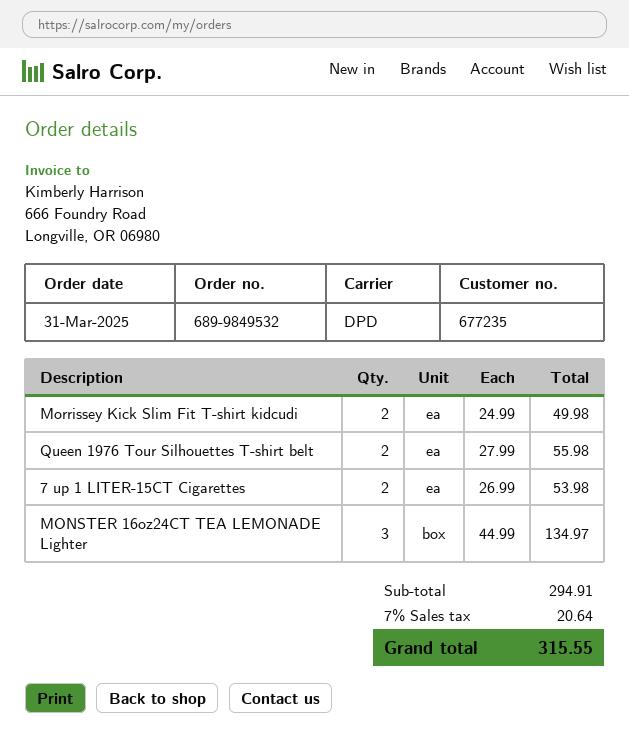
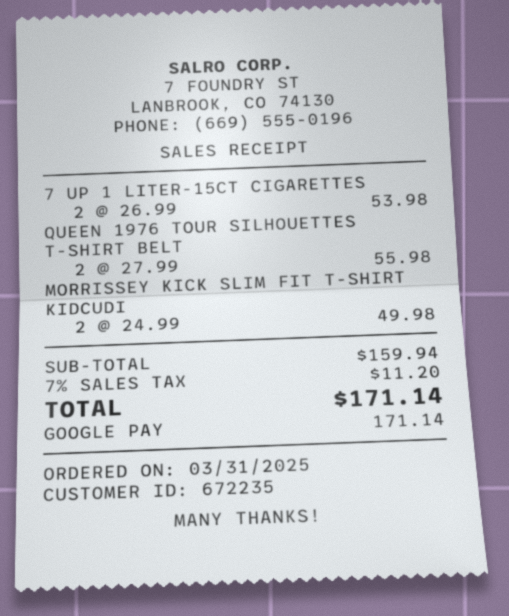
customer number: 677235 -> 672235
MONSTER 16oz24CT TEA LEMONADE Lighter: 3 x 44.99 = 134.97 -> none
subtotal: 294.91 -> 159.94
tax: 7% = 20.64 -> 7% = 11.20
total: 315.55 -> 171.14

